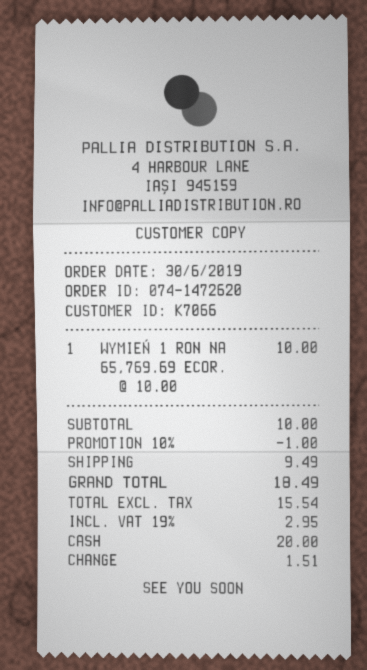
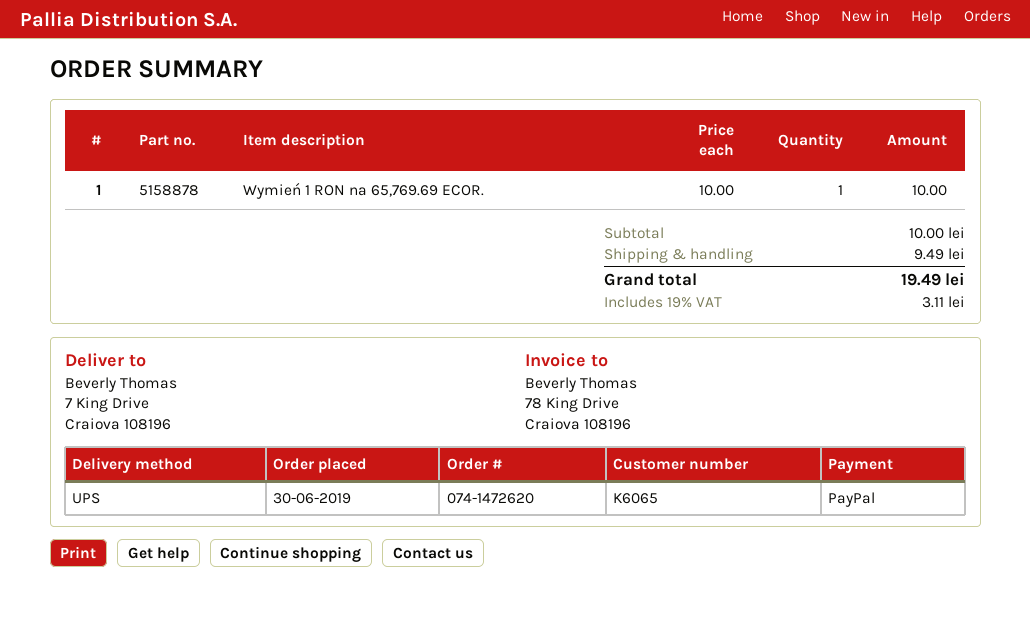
customer number: K7066 -> K6065
payment method: cash -> PayPal
discount: 10% = 1.00 -> none
tax: 19% = 2.95 -> 19% = 3.11
total: 18.49 -> 19.49

